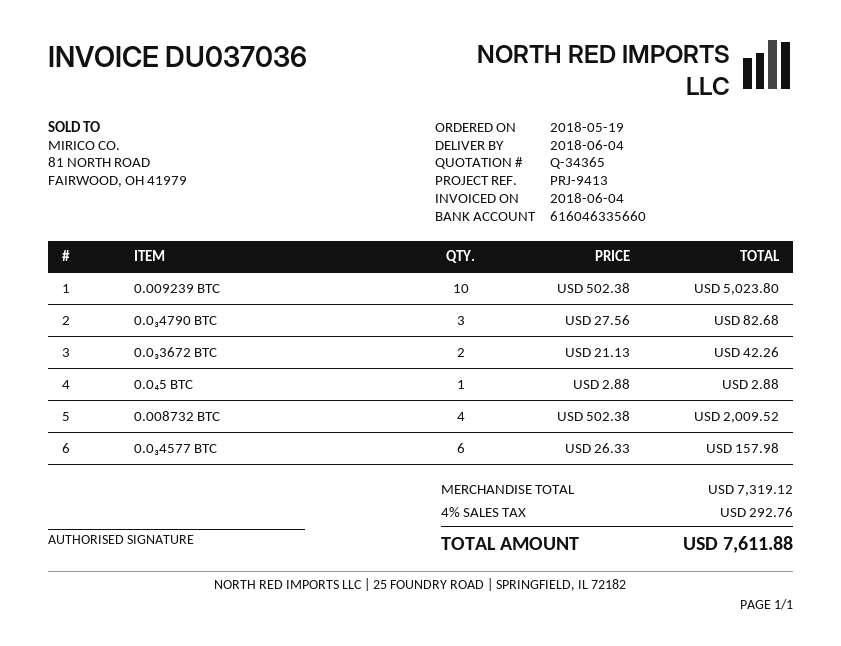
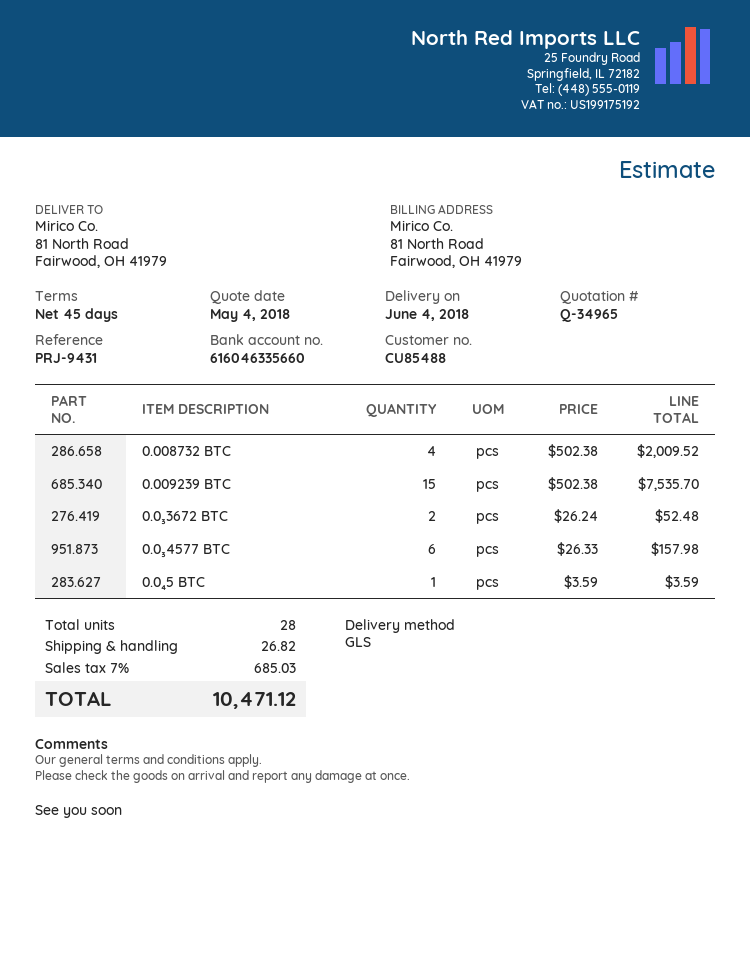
quote number: Q-34365 -> Q-34965
reference: PRJ-9413 -> PRJ-9431
0.009239 BTC: 10 x 502.38 = 5023.80 -> 15 x 502.38 = 7535.70
0.0₃4790 BTC: 3 x 27.56 = 82.68 -> none
0.0₃3672 BTC: 2 x 21.13 = 42.26 -> 2 x 26.24 = 52.48
0.0₄5 BTC: 1 x 2.88 = 2.88 -> 1 x 3.59 = 3.59
shipping: none -> 26.82
tax: 4% = 292.76 -> 7% = 685.03
total: 7611.88 -> 10471.12

